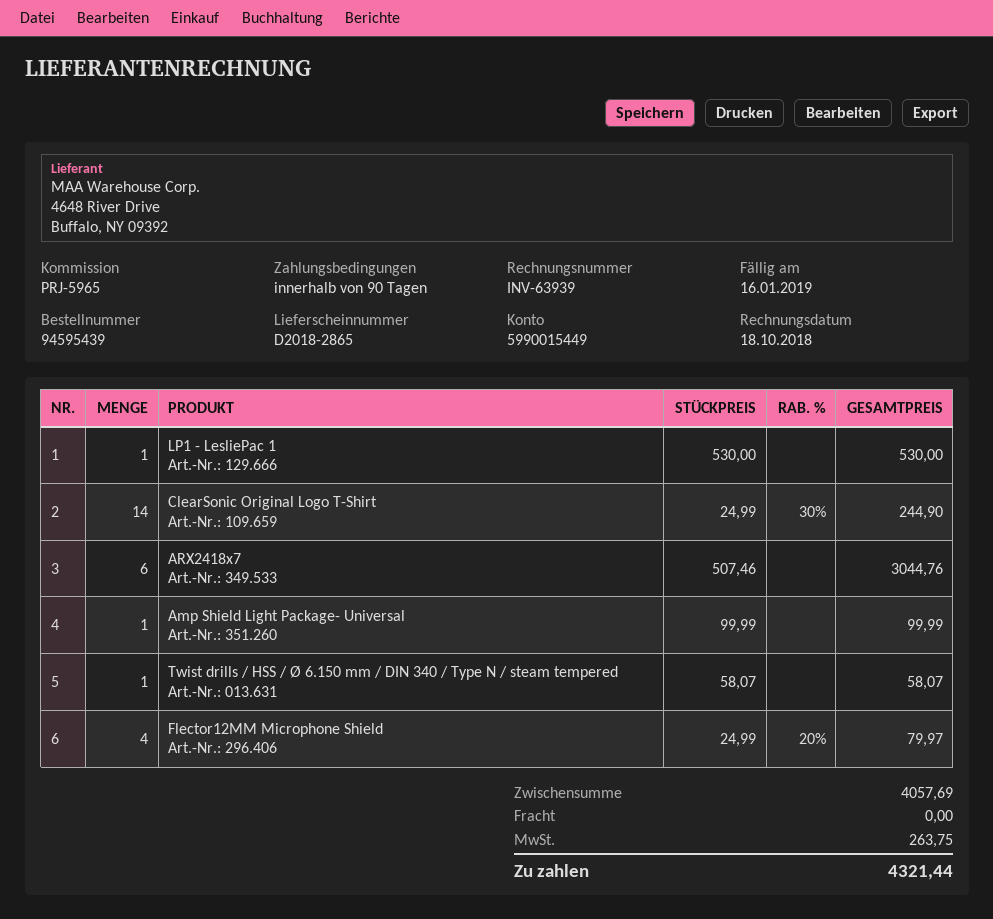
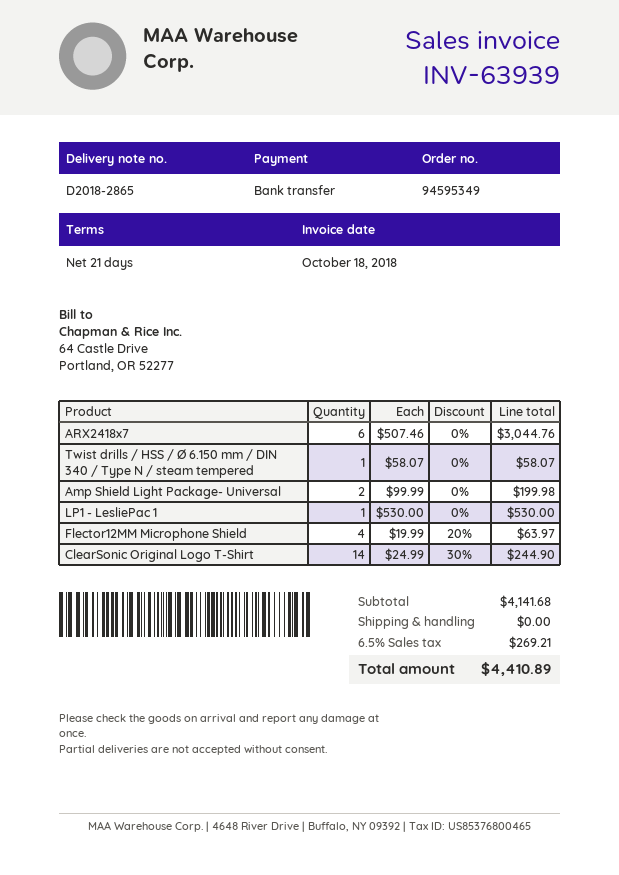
order number: 94595439 -> 94595349
payment terms: 90 days -> 21 days
Amp Shield Light Package- Universal: 1 x 99.99 = 99.99 -> 2 x 99.99 = 199.98
Flector12MM Microphone Shield: 4 x 24.99 - 20% = 79.97 -> 4 x 19.99 - 20% = 63.97
subtotal: 4057.69 -> 4141.68
tax: 263.75 -> 269.21
total: 4321.44 -> 4410.89

